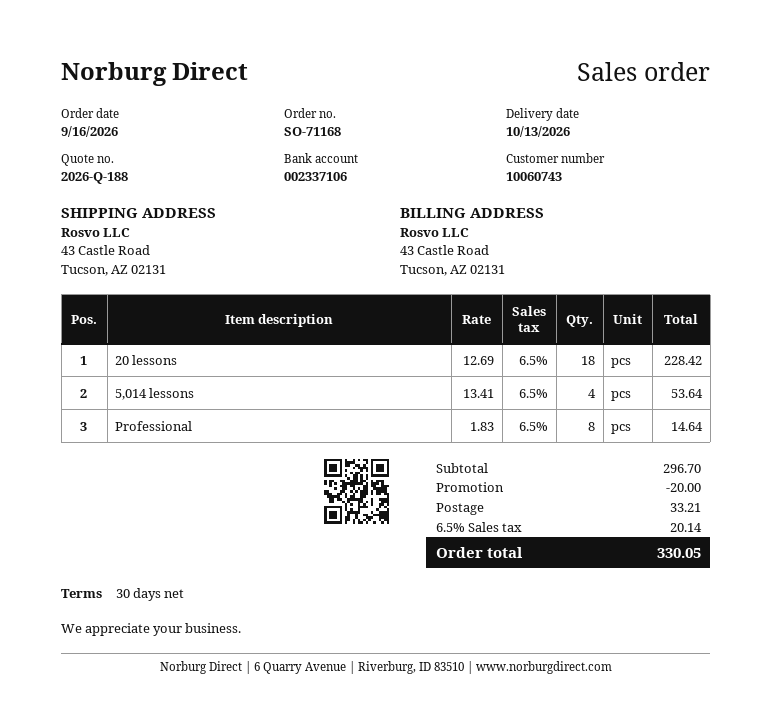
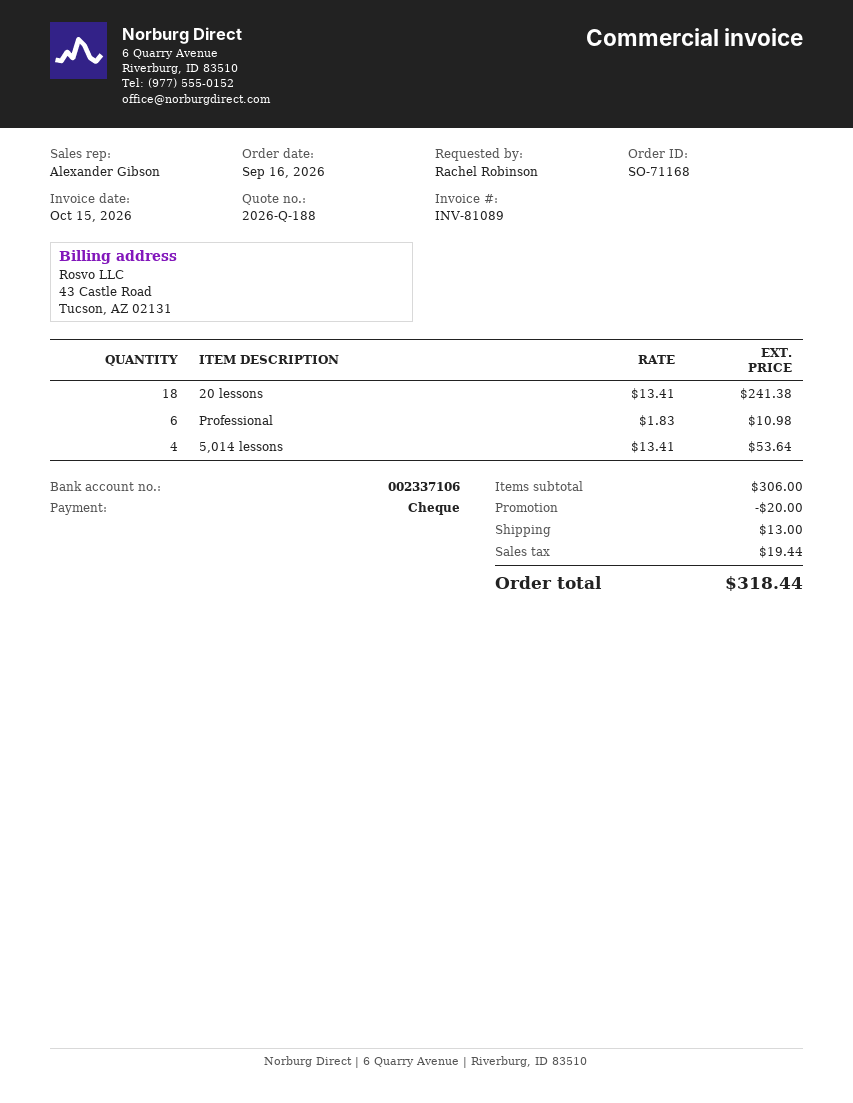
20 lessons: 18 x 12.69 = 228.42 -> 18 x 13.41 = 241.38
Professional: 8 x 1.83 = 14.64 -> 6 x 1.83 = 10.98
subtotal: 296.70 -> 306.00
shipping: 33.21 -> 13.00
tax: 20.14 -> 19.44
total: 330.05 -> 318.44

